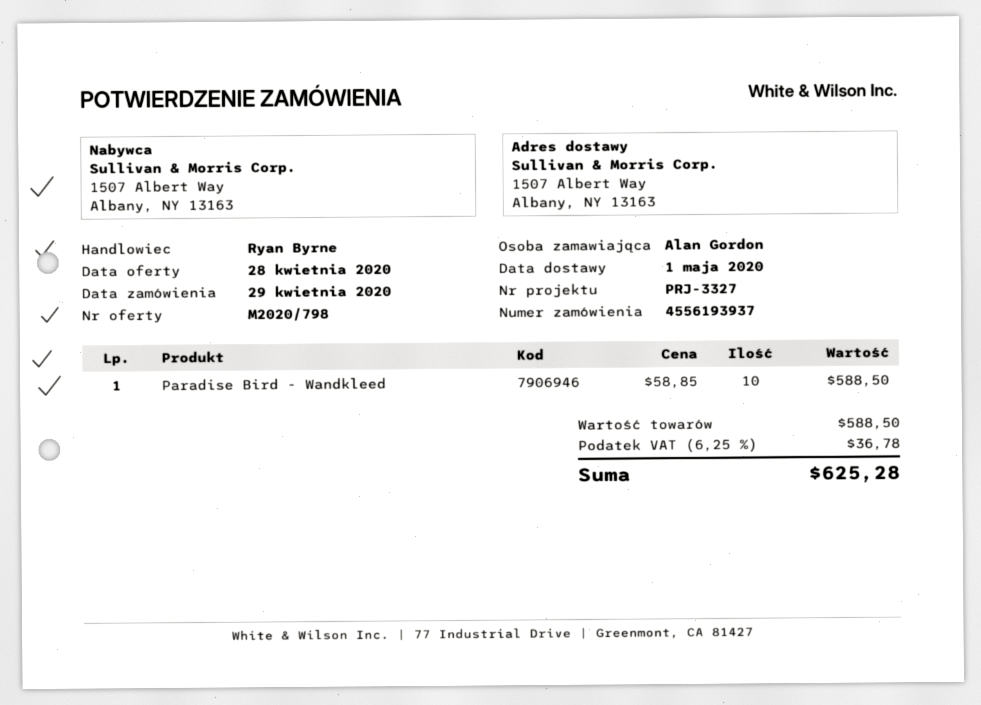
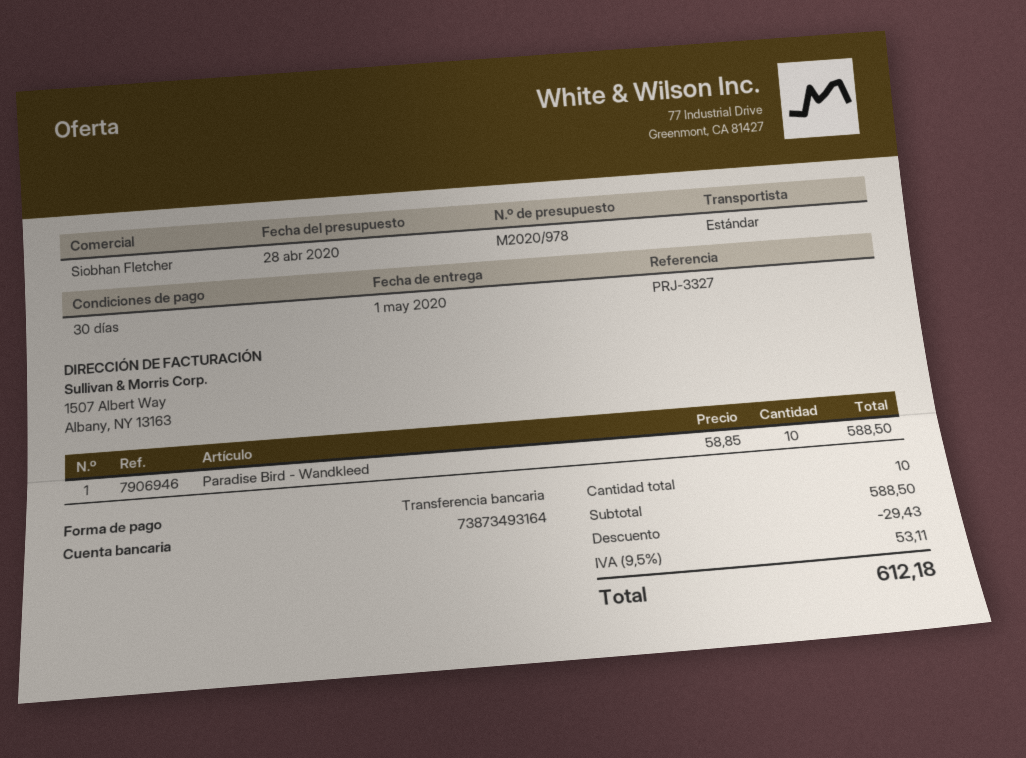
quote number: M2020/798 -> M2020/978
sales rep: Ryan Byrne -> Siobhan Fletcher
discount: none -> 29.43
tax: 6.25% = 36.78 -> 9.5% = 53.11
total: 625.28 -> 612.18

